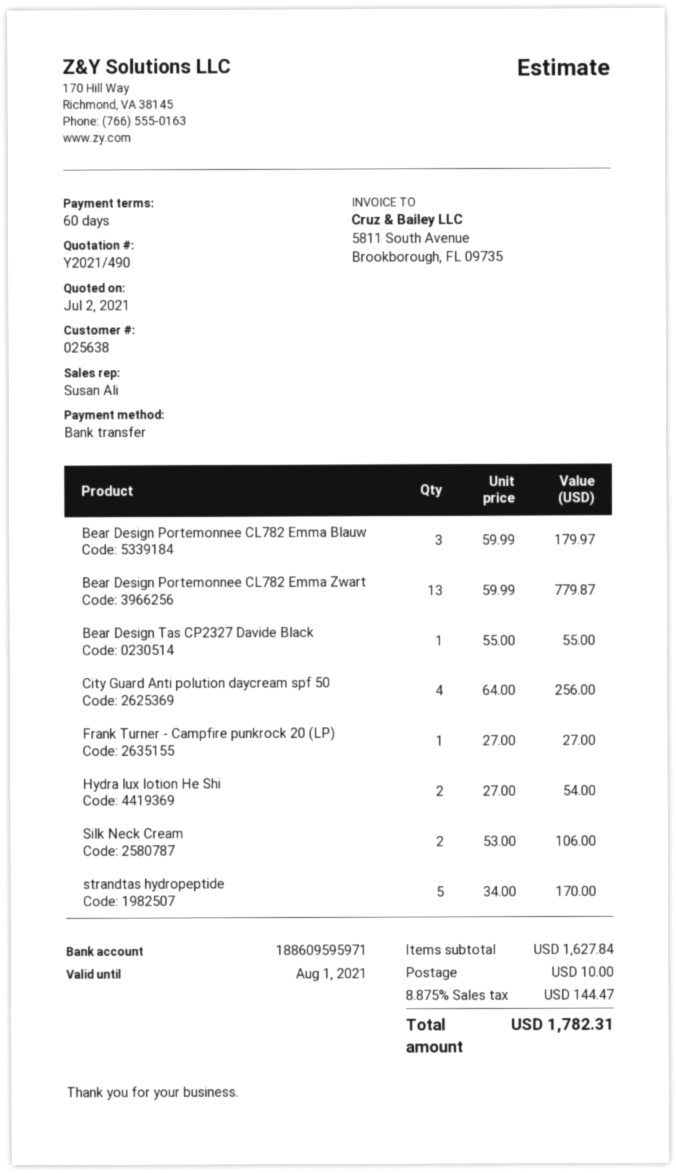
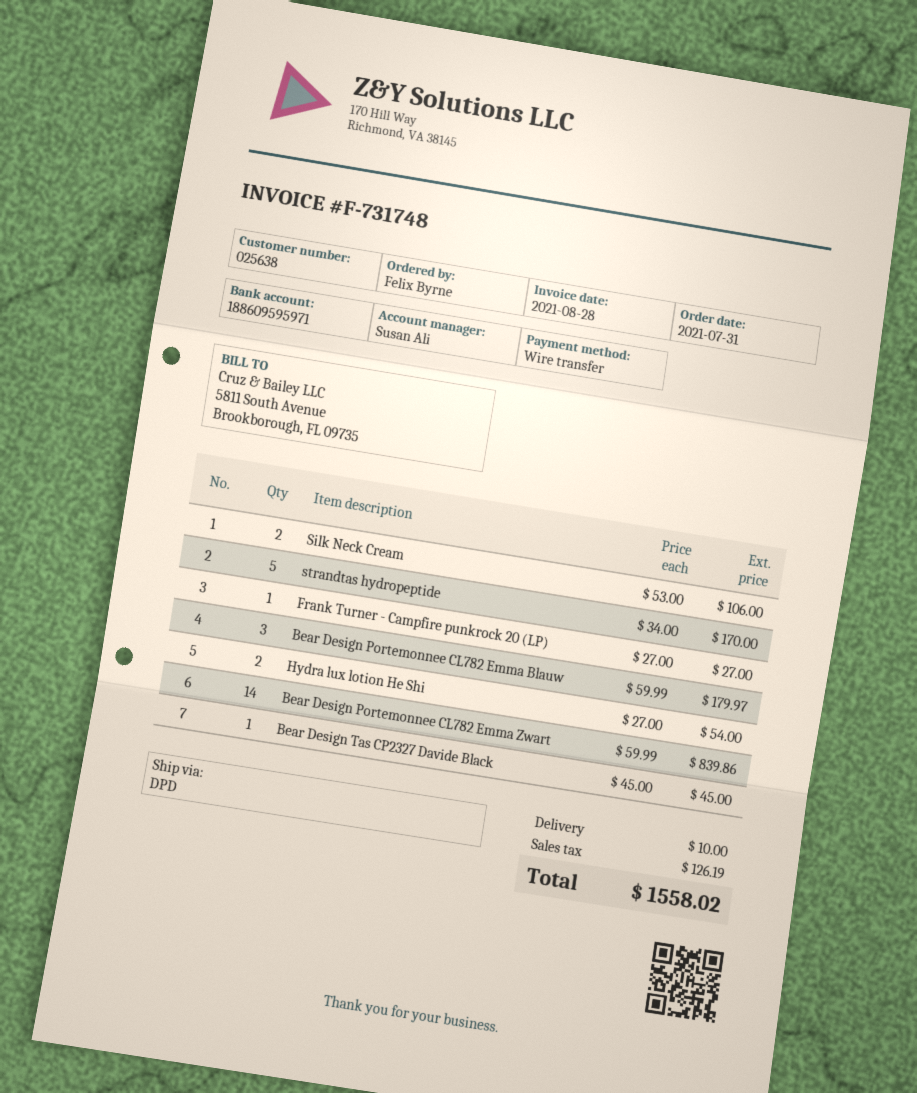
Bear Design Portemonnee CL782 Emma Zwart: 13 x 59.99 = 779.87 -> 14 x 59.99 = 839.86
Bear Design Tas CP2327 Davide Black: 1 x 55.00 = 55.00 -> 1 x 45.00 = 45.00
City Guard Anti polution daycream spf 50: 4 x 64.00 = 256.00 -> none
tax: 144.47 -> 126.19
total: 1782.31 -> 1558.02

